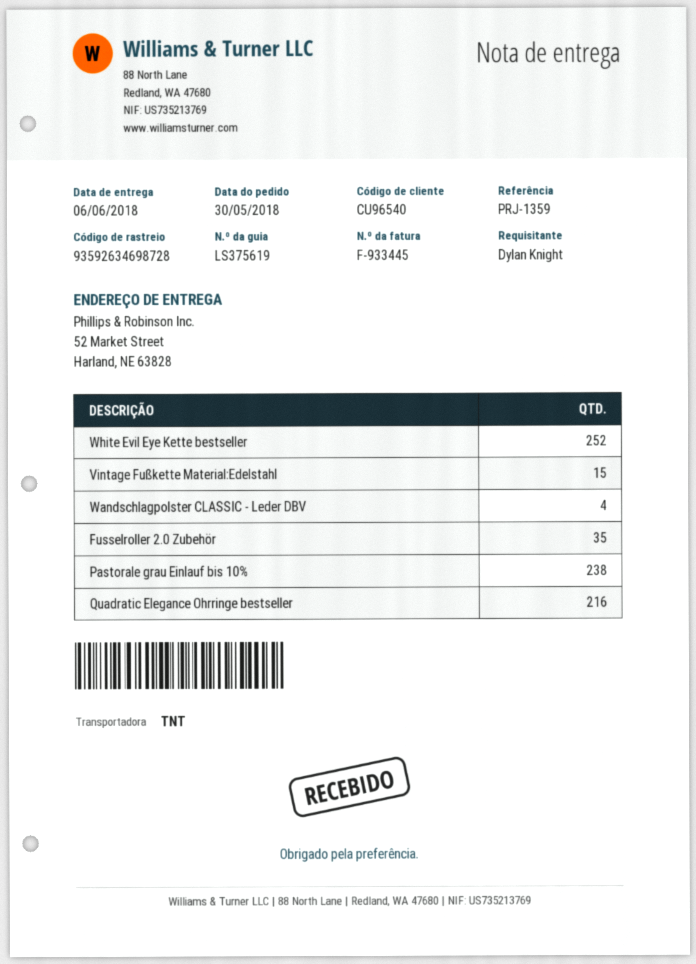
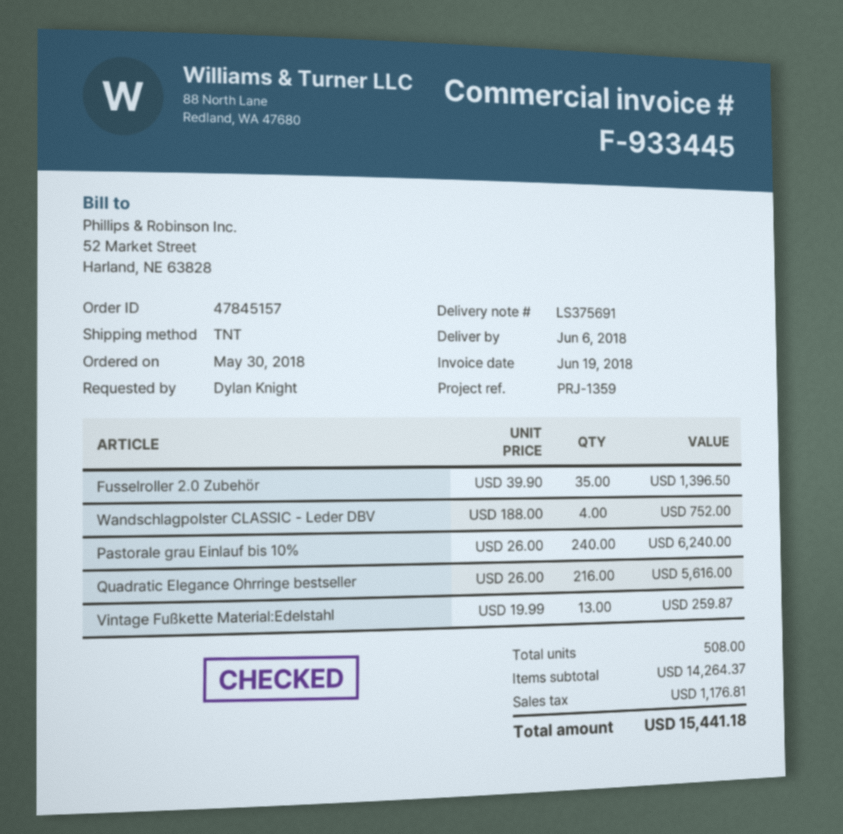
delivery note number: LS375619 -> LS375691
White Evil Eye Kette bestseller: 252 -> none
Vintage Fußkette Material:Edelstahl: 15 -> 13
Pastorale grau Einlauf bis 10%: 238 -> 240

